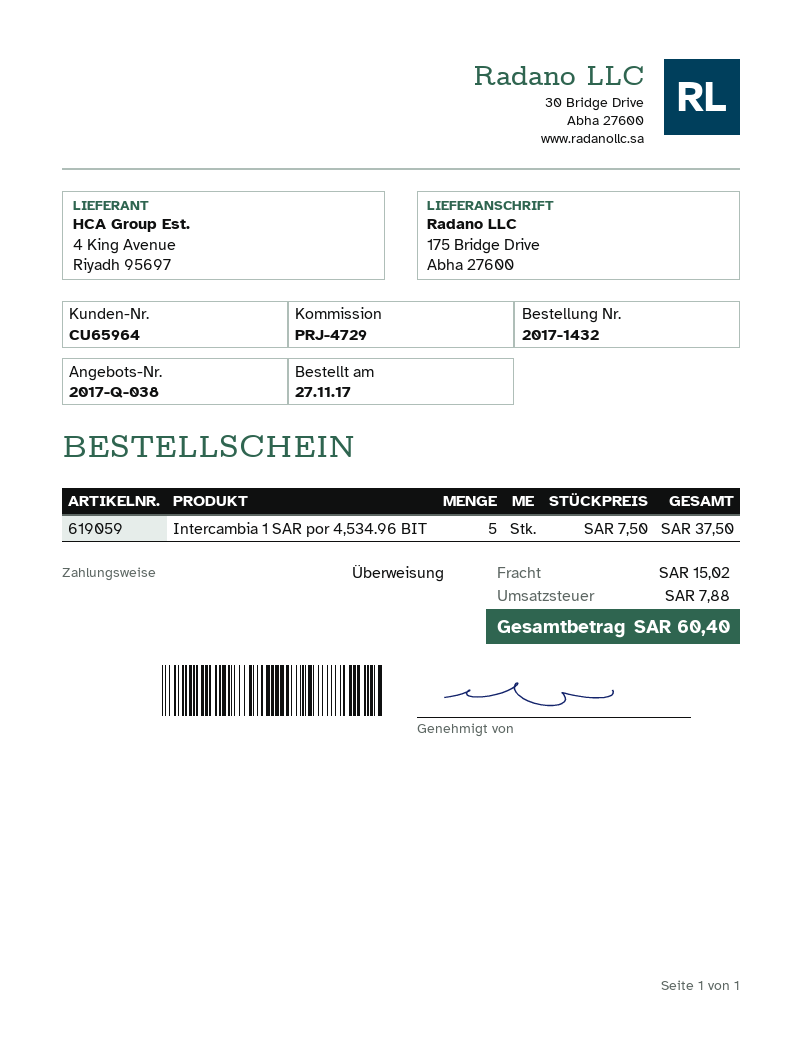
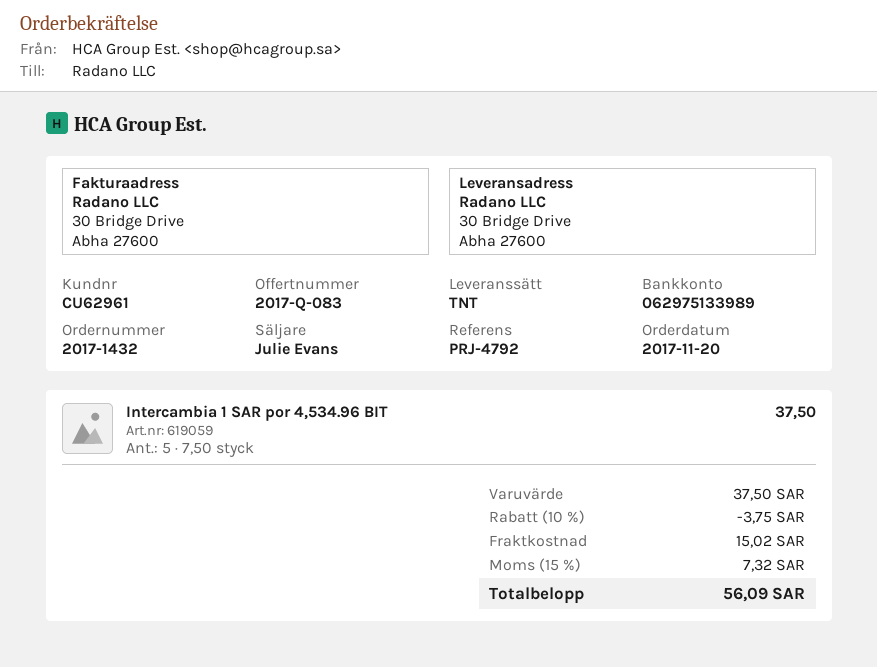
quote number: 2017-Q-038 -> 2017-Q-083
order date: 2017-11-27 -> 2017-11-20
customer number: CU65964 -> CU62961
reference: PRJ-4729 -> PRJ-4792
ship to: 175 Bridge Drive, Abha 27600 -> 30 Bridge Drive, Abha 27600
discount: none -> 10% = 3.75
tax: 7.88 -> 7.32
total: 60.40 -> 56.09

